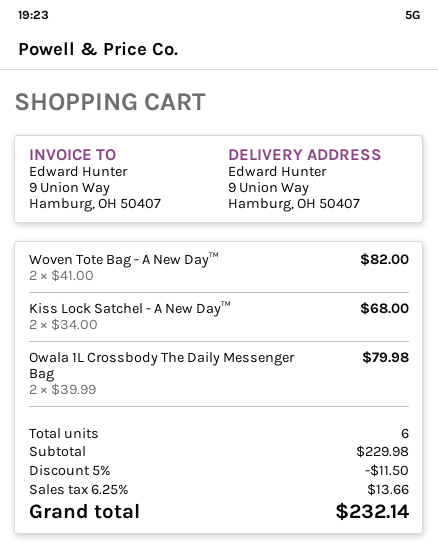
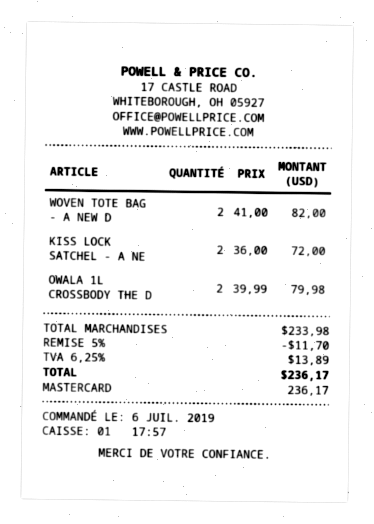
Kiss Lock Satchel - A New Day™: 2 x 34.00 = 68.00 -> 2 x 36.00 = 72.00
subtotal: 229.98 -> 233.98
discount: 5% = 11.50 -> 5% = 11.70
tax: 6.25% = 13.66 -> 6.25% = 13.89
total: 232.14 -> 236.17

